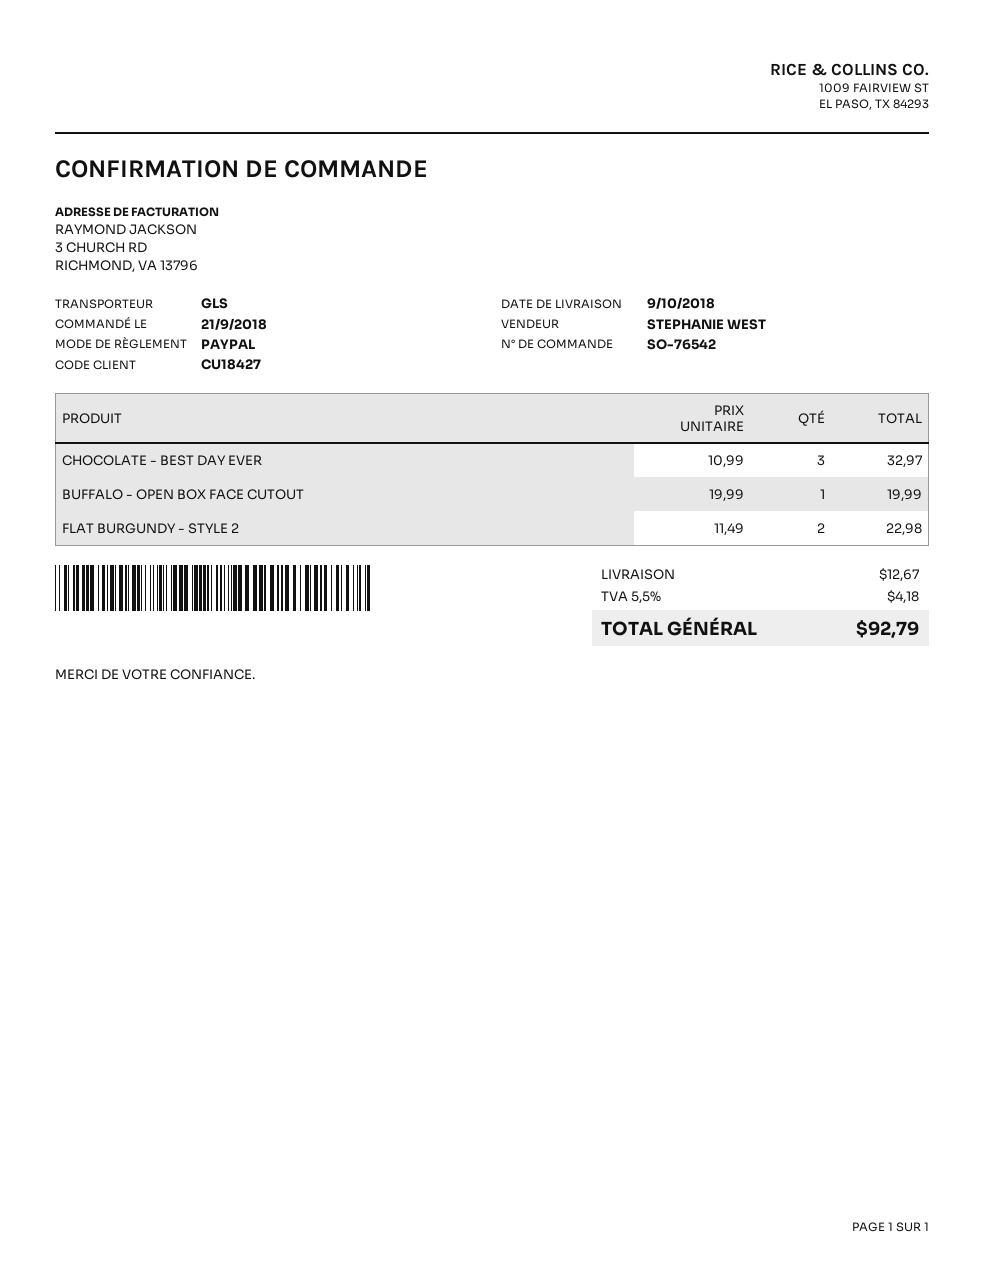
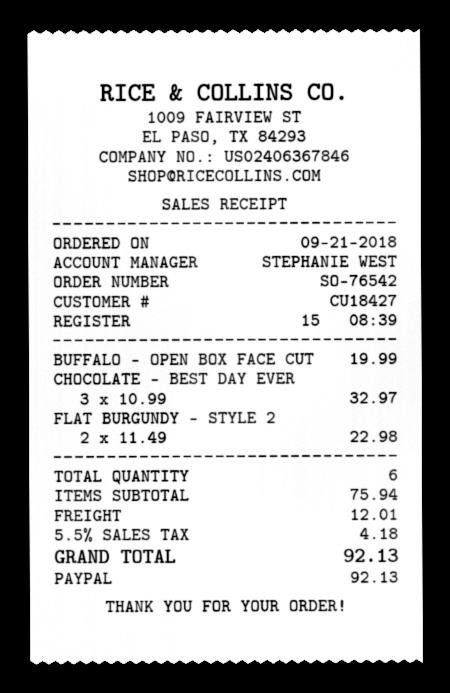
shipping: 12.67 -> 12.01
total: 92.79 -> 92.13

